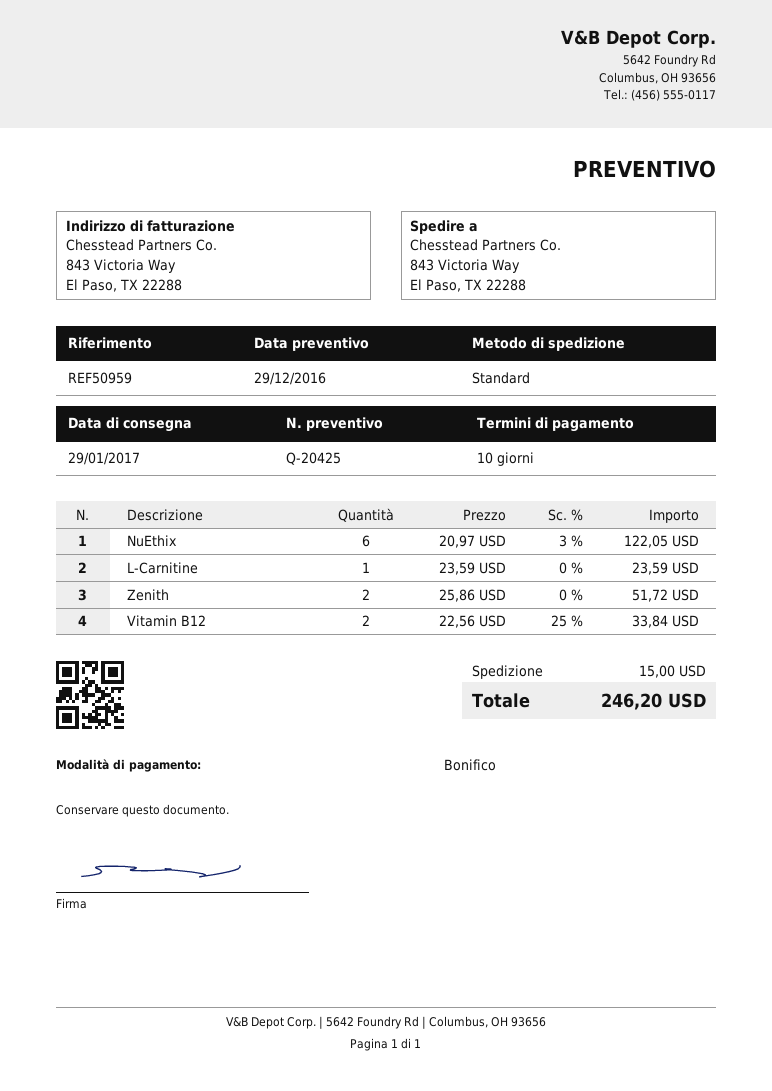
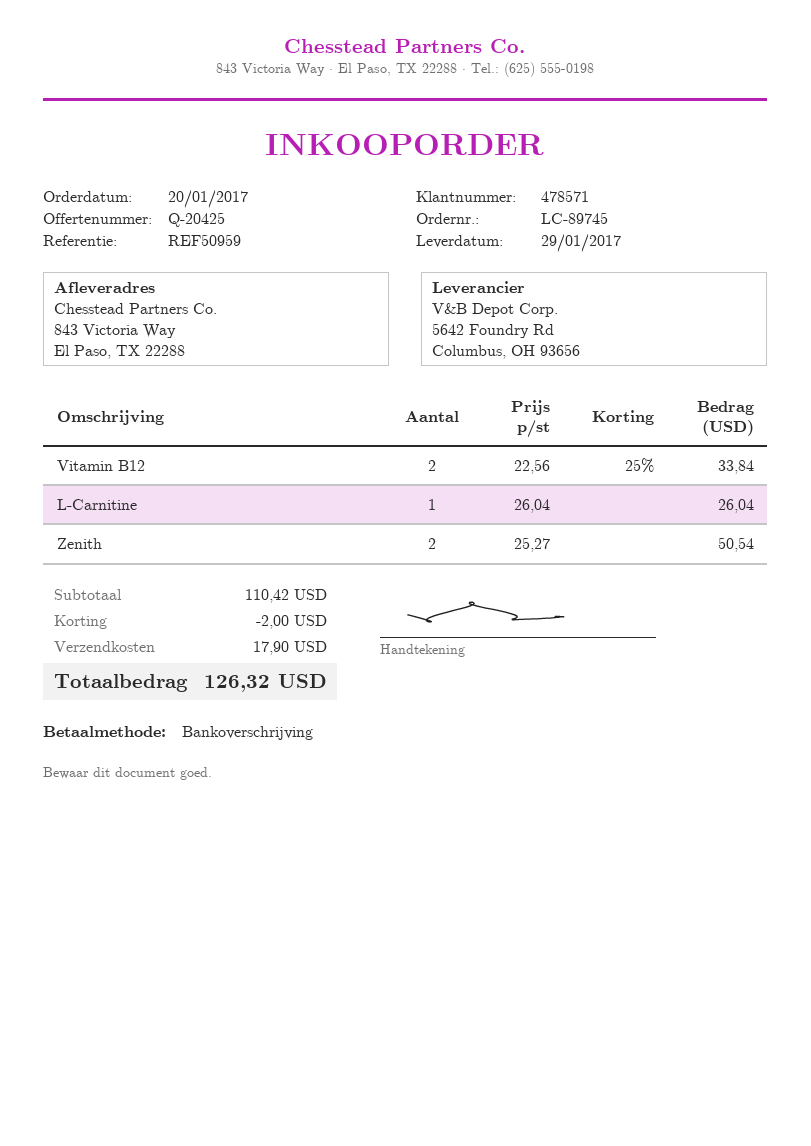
NuEthix: 6 x 20.97 - 3% = 122.05 -> none
L-Carnitine: 1 x 23.59 = 23.59 -> 1 x 26.04 = 26.04
Zenith: 2 x 25.86 = 51.72 -> 2 x 25.27 = 50.54
discount: none -> 2.00
shipping: 15.00 -> 17.90
total: 246.20 -> 126.32

